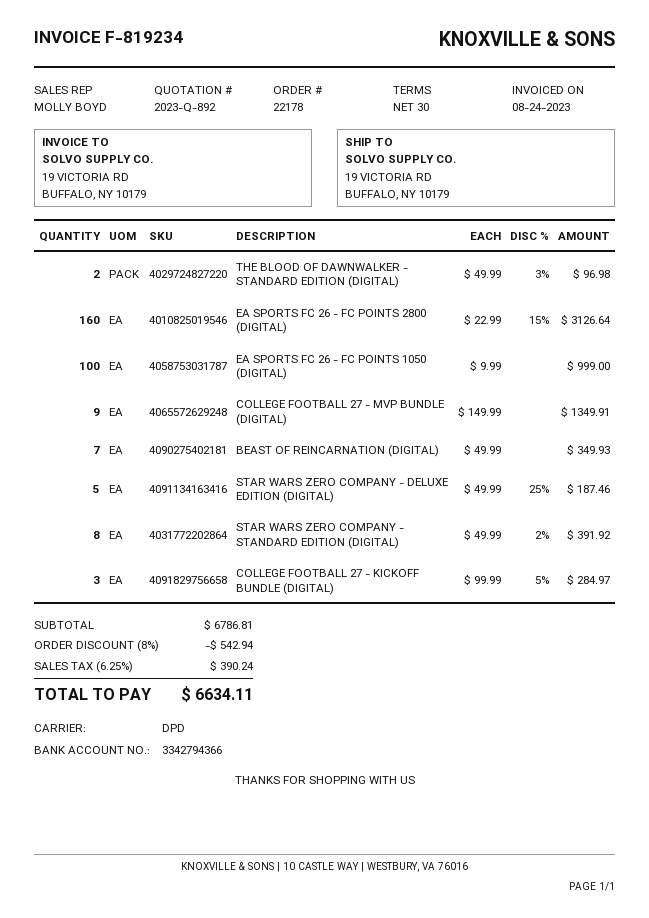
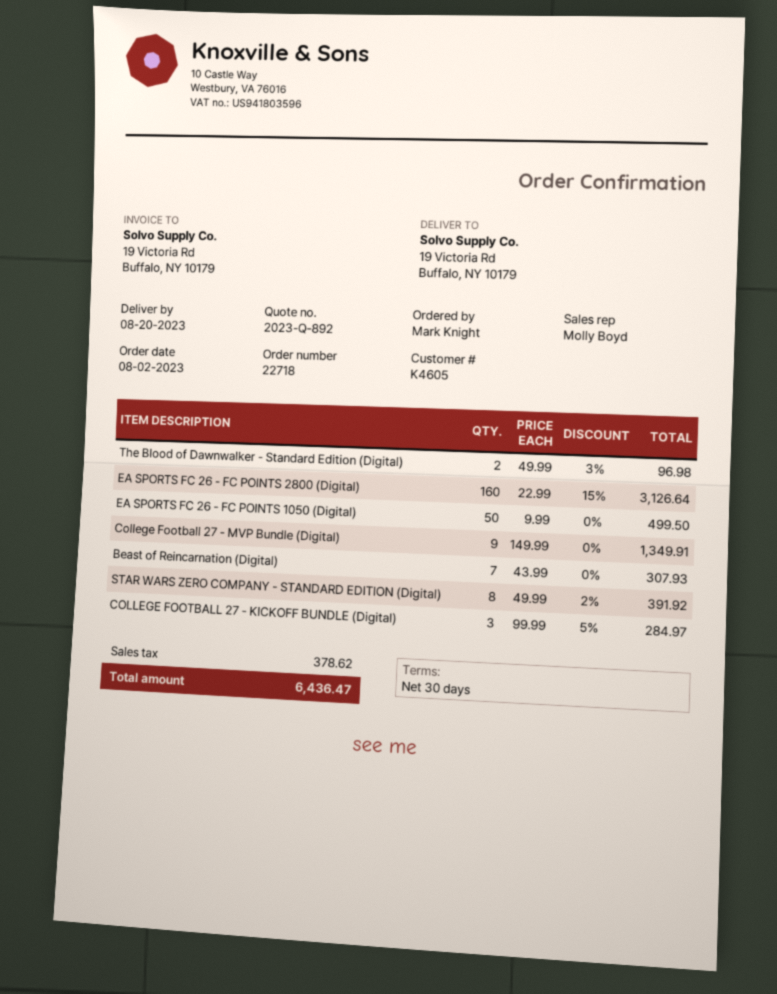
order number: 22178 -> 22718
EA SPORTS FC 26 - FC POINTS 1050 (DIGITAL): 100 x 9.99 = 999.00 -> 50 x 9.99 = 499.50
BEAST OF REINCARNATION (DIGITAL): 7 x 49.99 = 349.93 -> 7 x 43.99 = 307.93
STAR WARS ZERO COMPANY - DELUXE EDITION (DIGITAL): 5 x 49.99 - 25% = 187.46 -> none
discount: 8% = 542.94 -> none
tax: 390.24 -> 378.62
total: 6634.11 -> 6436.47

